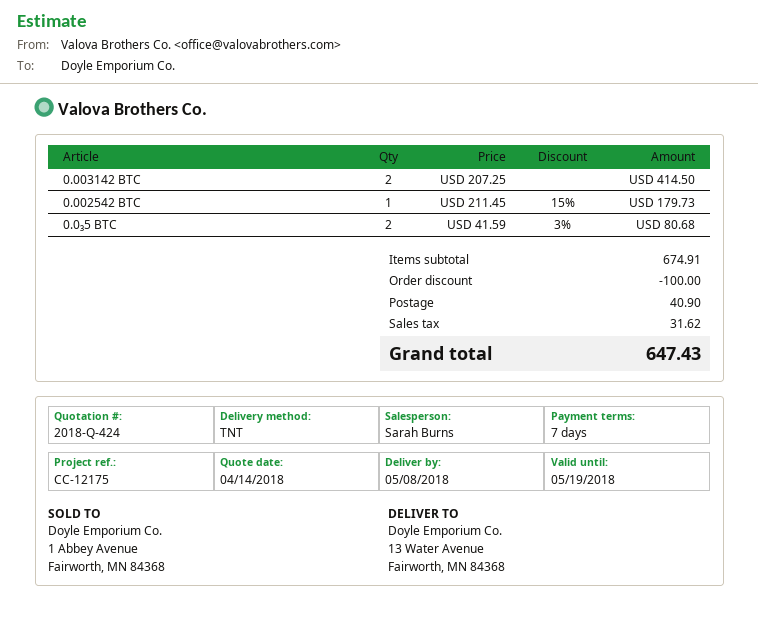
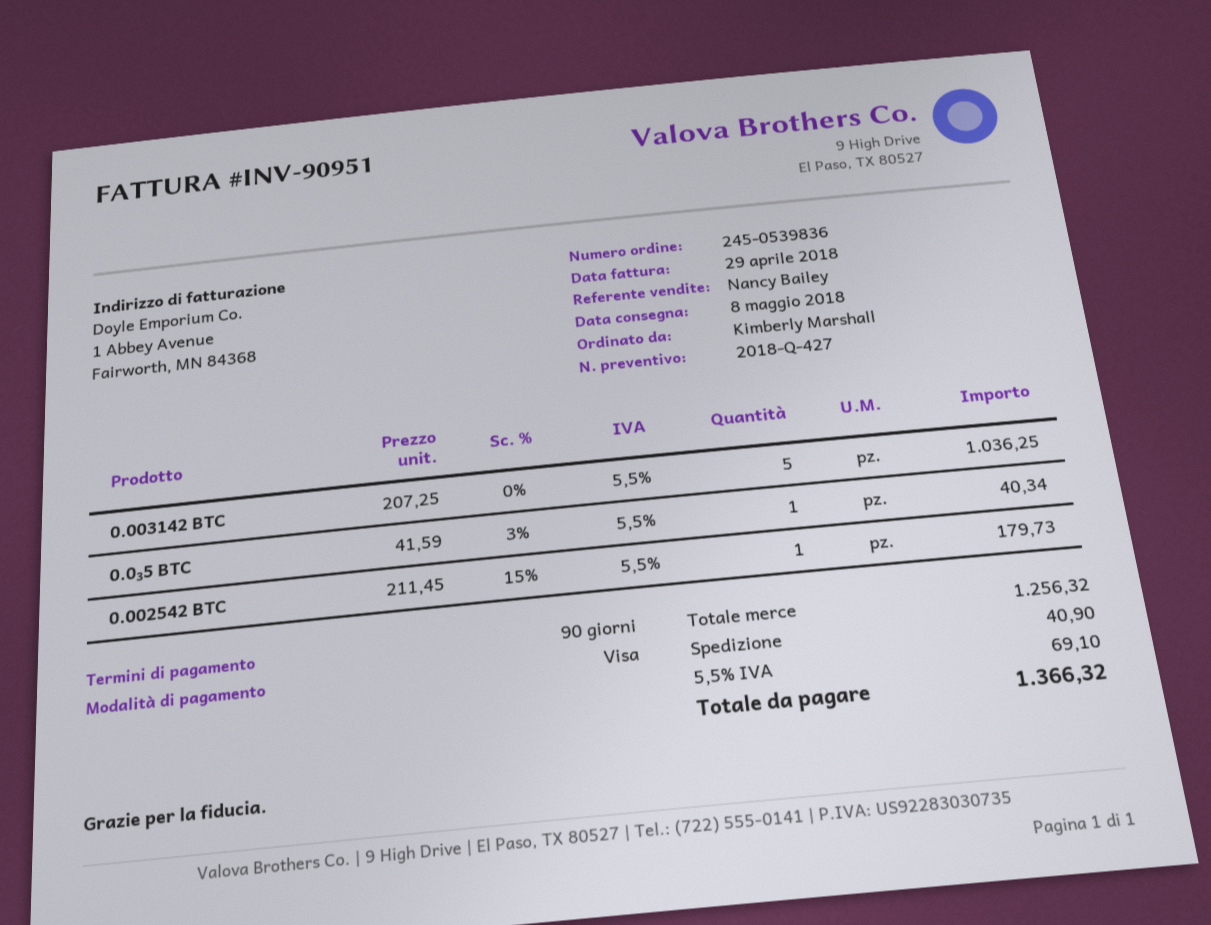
quote number: 2018-Q-424 -> 2018-Q-427
payment terms: 7 days -> 90 days
sales rep: Sarah Burns -> Nancy Bailey
0.003142 BTC: 2 x 207.25 = 414.50 -> 5 x 207.25 = 1036.25
0.0₃5 BTC: 2 x 41.59 - 3% = 80.68 -> 1 x 41.59 - 3% = 40.34
subtotal: 674.91 -> 1256.32
discount: 100.00 -> none
tax: 31.62 -> 69.10
total: 647.43 -> 1366.32

